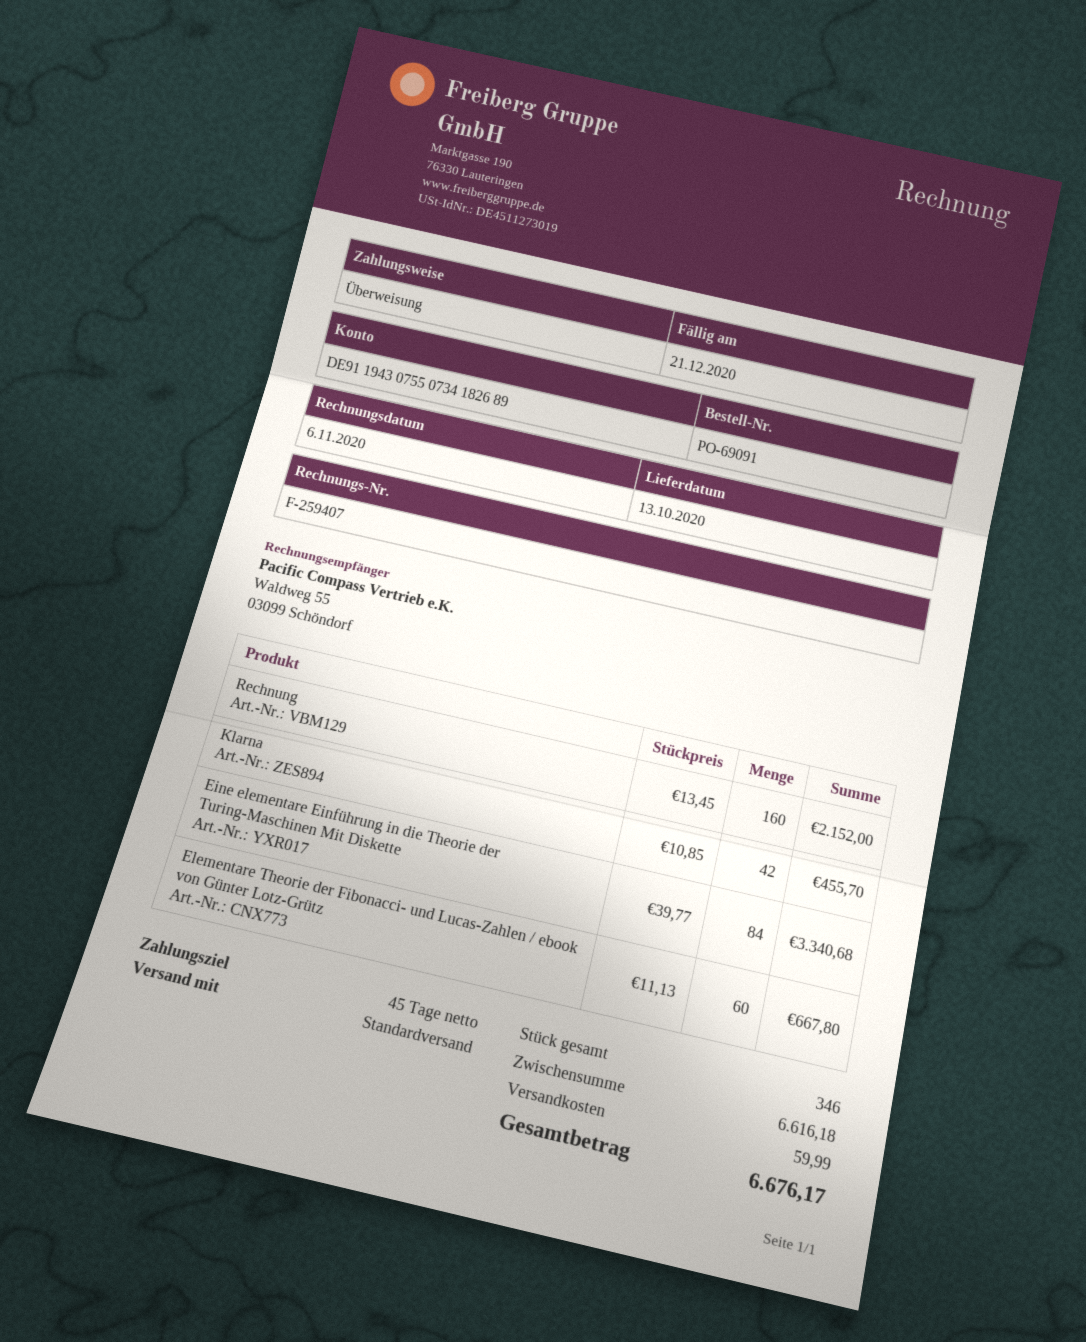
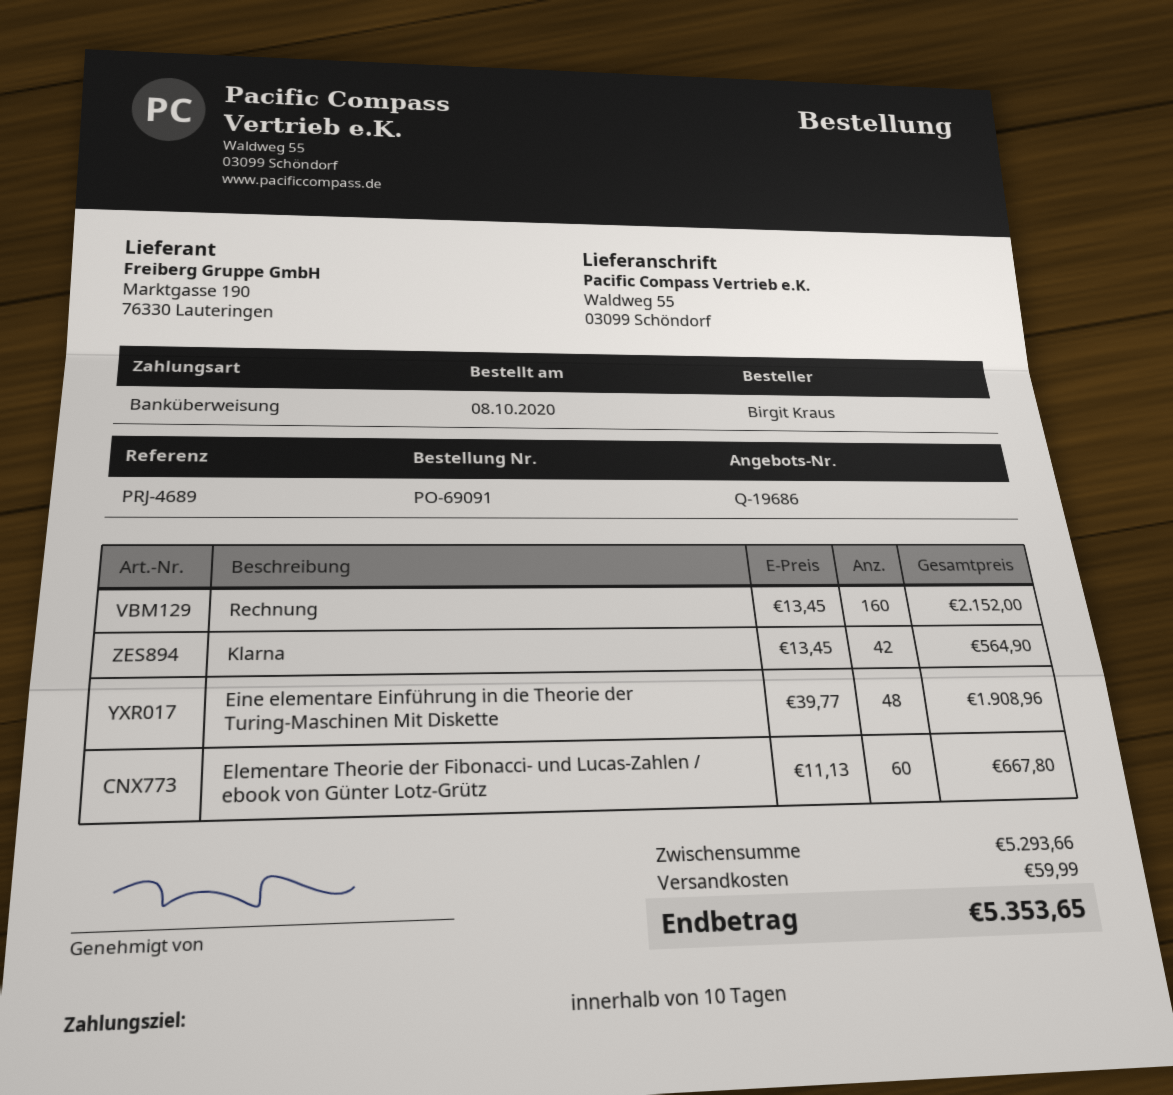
payment terms: 45 days -> 10 days
Klarna: 42 x 10.85 = 455.70 -> 42 x 13.45 = 564.90
Eine elementare Einführung in die Theorie der Turing-Maschinen Mit Diskette: 84 x 39.77 = 3340.68 -> 48 x 39.77 = 1908.96
subtotal: 6616.18 -> 5293.66
total: 6676.17 -> 5353.65

